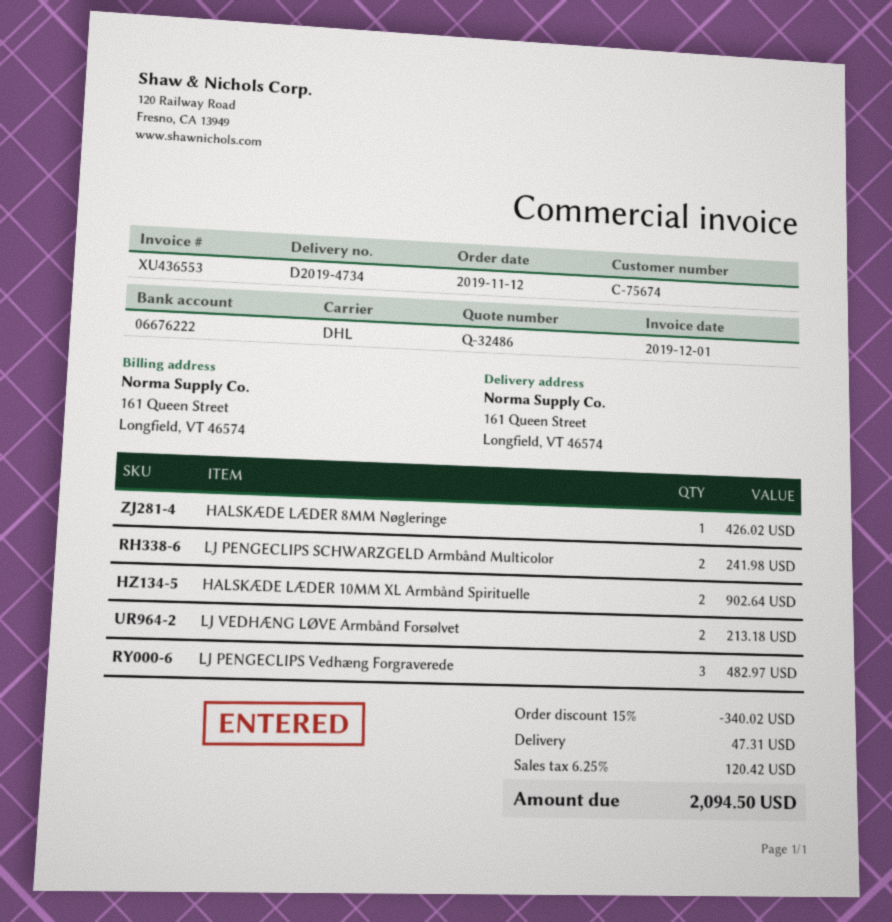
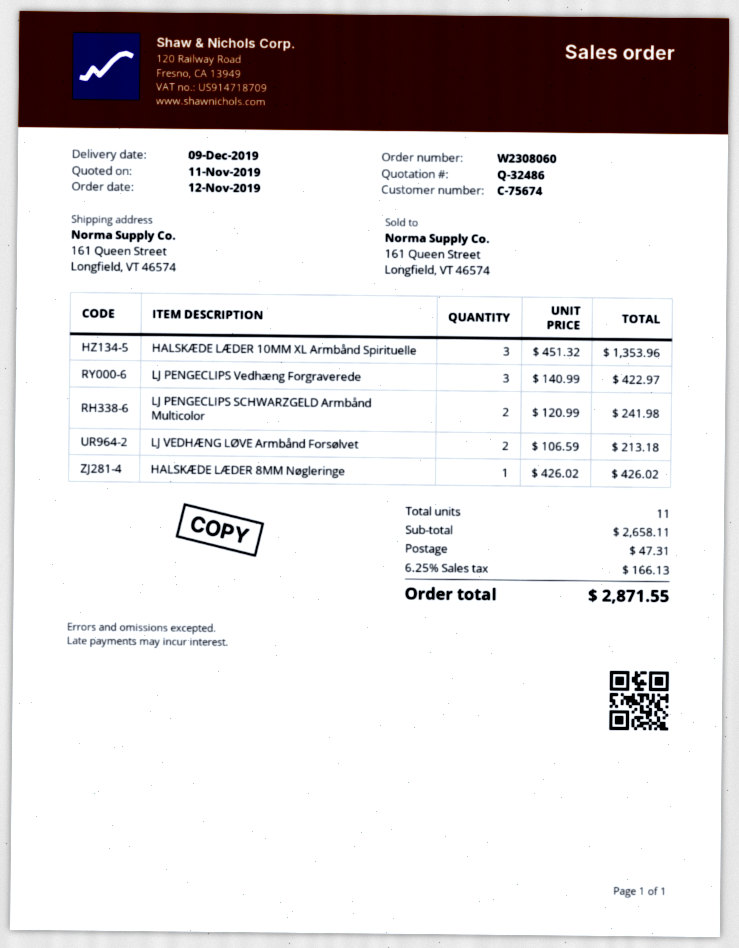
HALSKÆDE LÆDER 10MM XL Armbånd Spirituelle: 2 for 902.64 -> 3 for 1353.96
LJ PENGECLIPS Vedhæng Forgraverede: 3 for 482.97 -> 3 for 422.97
discount: 15% = 340.02 -> none
tax: 6.25% = 120.42 -> 6.25% = 166.13
total: 2094.50 -> 2871.55

